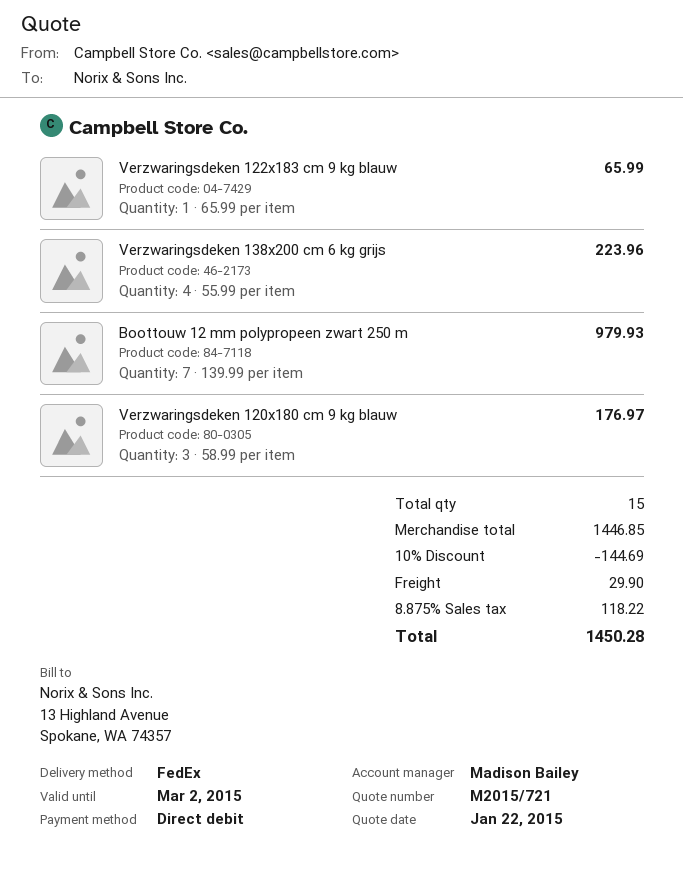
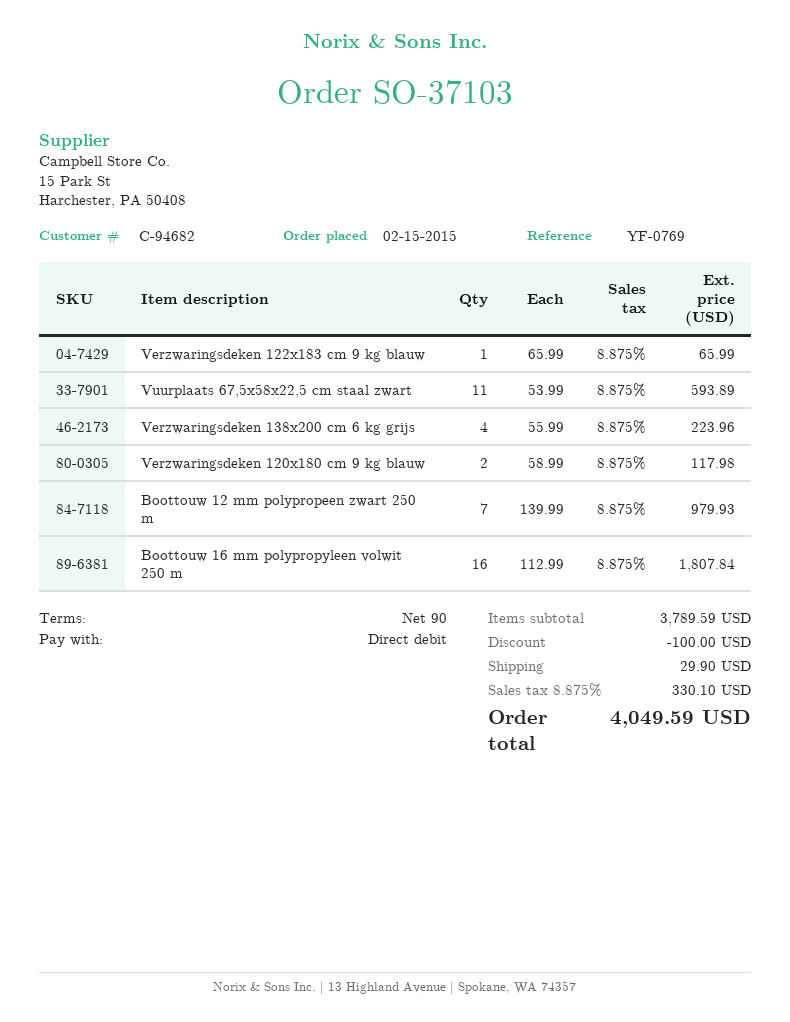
Verzwaringsdeken 120x180 cm 9 kg blauw: 3 x 58.99 = 176.97 -> 2 x 58.99 = 117.98
Vuurplaats 67,5x58x22,5 cm staal zwart: none -> 11 x 53.99 = 593.89
Boottouw 16 mm polypropyleen volwit 250 m: none -> 16 x 112.99 = 1807.84
subtotal: 1446.85 -> 3789.59
discount: 144.69 -> 100.00
tax: 8.875% = 118.22 -> 8.875% = 330.10
total: 1450.28 -> 4049.59

